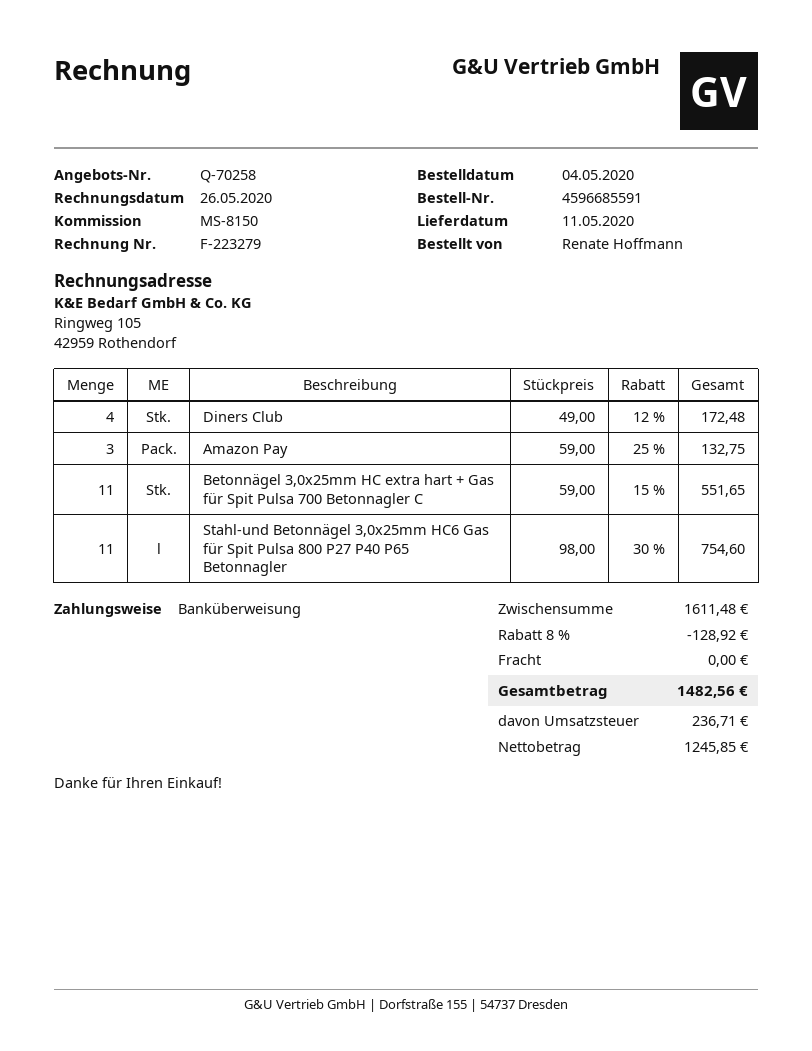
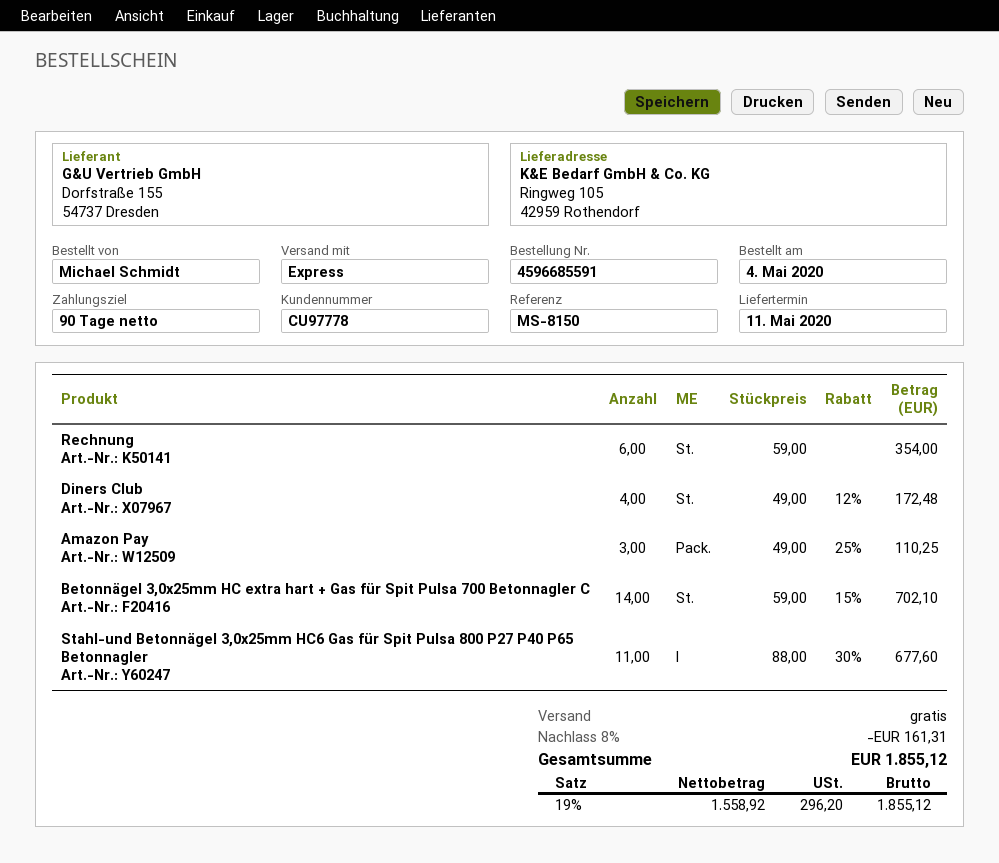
ordered by: Renate Hoffmann -> Michael Schmidt
Amazon Pay: 3 x 59.00 - 25% = 132.75 -> 3 x 49.00 - 25% = 110.25
Betonnägel 3,0x25mm HC extra hart + Gas für Spit Pulsa 700 Betonnagler C: 11 x 59.00 - 15% = 551.65 -> 14 x 59.00 - 15% = 702.10
Stahl-und Betonnägel 3,0x25mm HC6 Gas für Spit Pulsa 800 P27 P40 P65 Betonnagler: 11 x 98.00 - 30% = 754.60 -> 11 x 88.00 - 30% = 677.60
Rechnung: none -> 6 x 59.00 = 354.00
discount: 8% = 128.92 -> 8% = 161.31
net: 1245.85 -> 1558.92
tax: 236.71 -> 296.20
total: 1482.56 -> 1855.12

